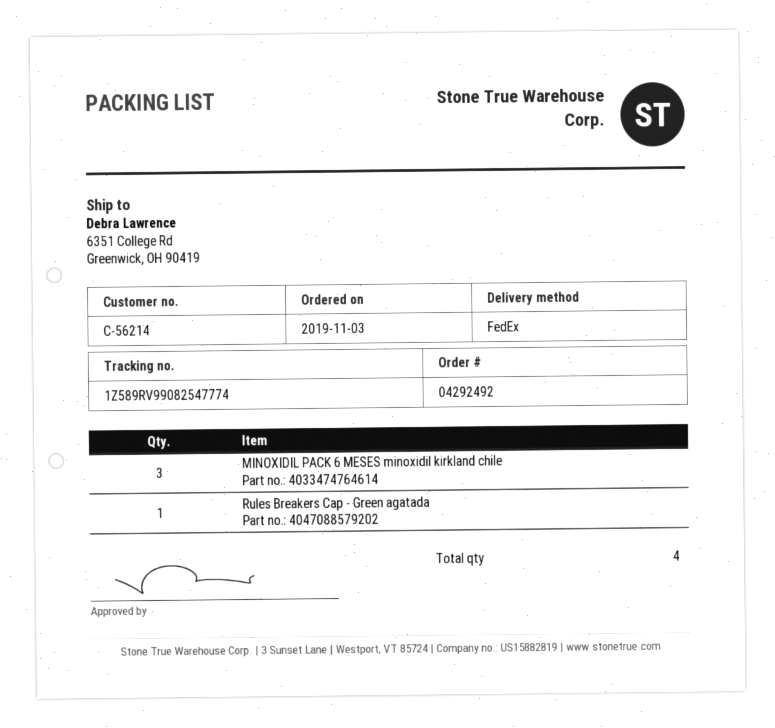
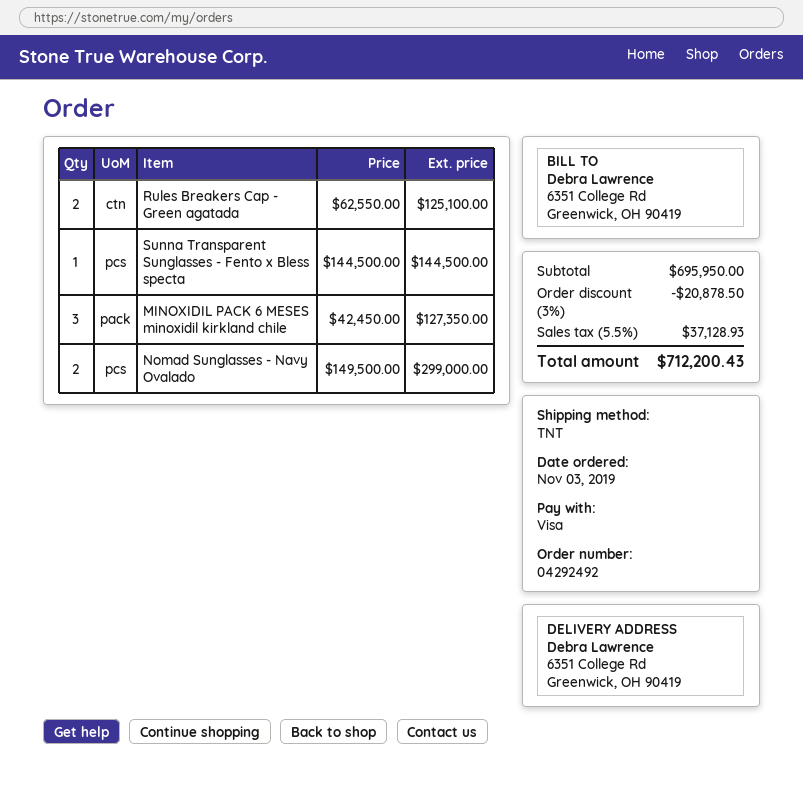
shipping method: FedEx -> TNT
Rules Breakers Cap - Green agatada: 1 -> 2
Sunna Transparent Sunglasses - Fento x Bless specta: none -> 1
Nomad Sunglasses - Navy Ovalado: none -> 2

